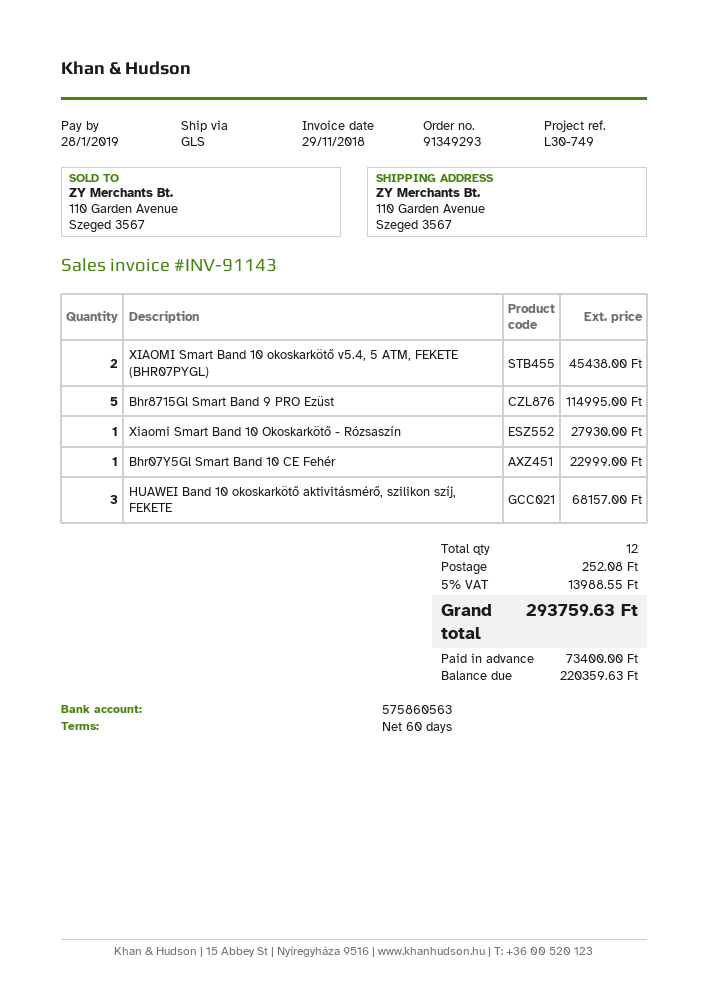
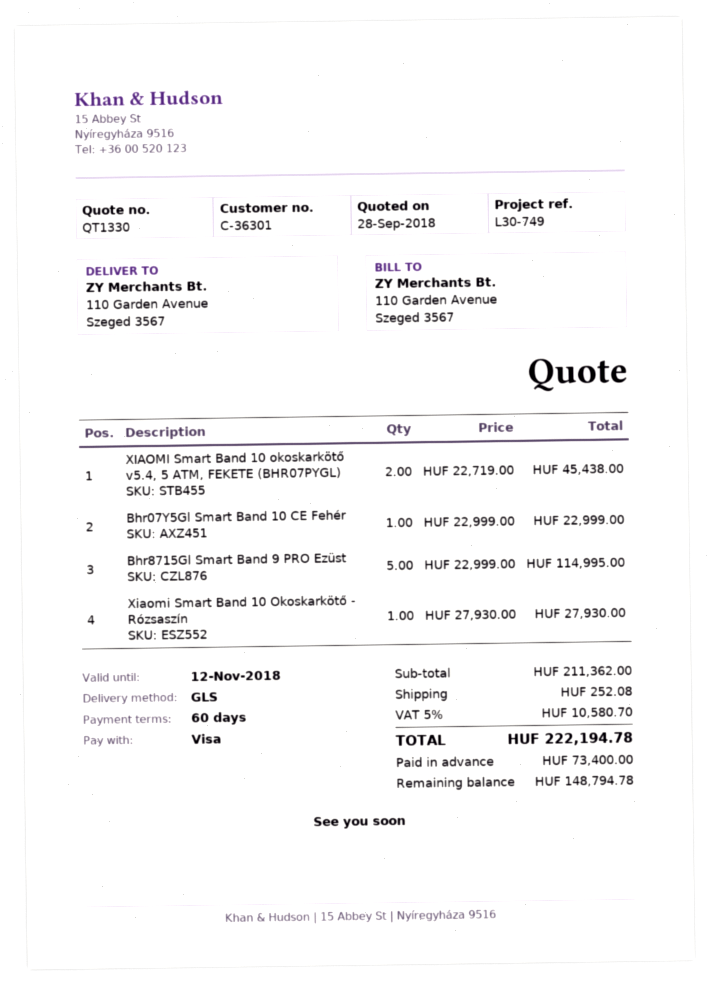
HUAWEI Band 10 okoskarkötő aktivitásmérő, szilikon szíj, FEKETE: 3 for 68157.00 -> none
tax: 5% = 13988.55 -> 5% = 10580.70
total: 293759.63 -> 222194.78
balance: 220359.63 -> 148794.78

